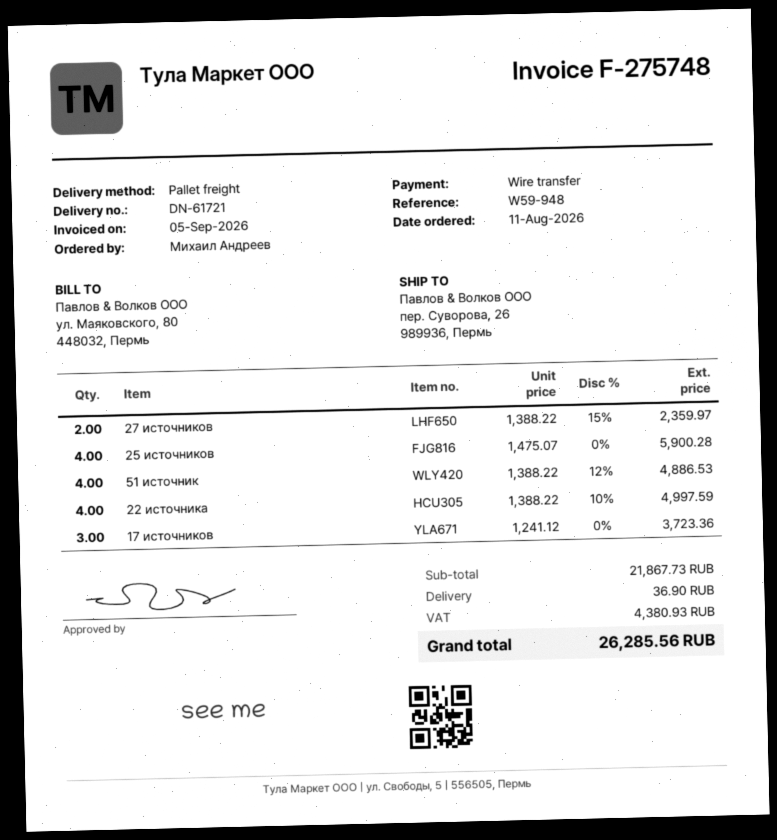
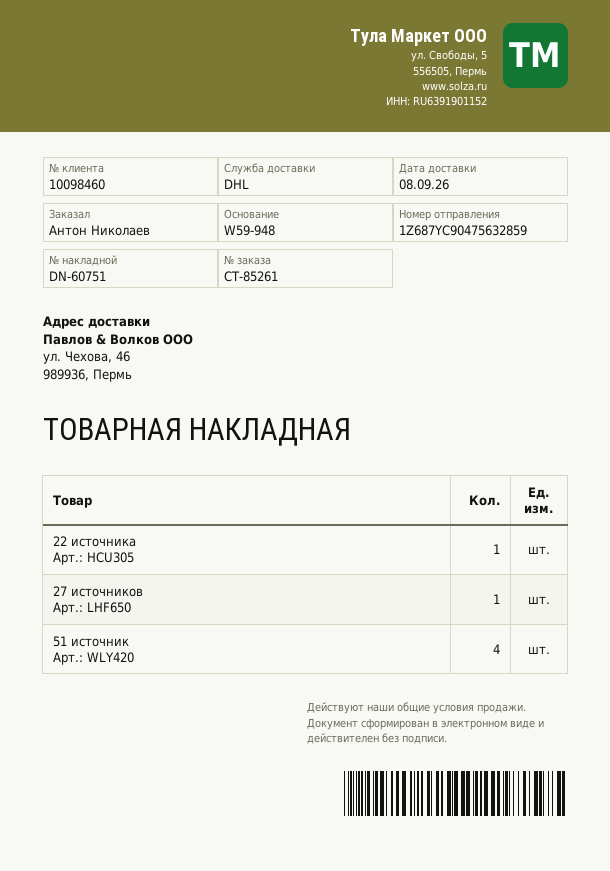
delivery note number: DN-61721 -> DN-60751
ordered by: Михаил Андреев -> Антон Николаев
shipping method: pallet freight -> DHL
ship to: пер. Суворова, 26, 989936, Пермь -> ул. Чехова, 46, 989936, Пермь
27 источников: 2 -> 1
25 источников: 4 -> none
22 источника: 4 -> 1
17 источников: 3 -> none

